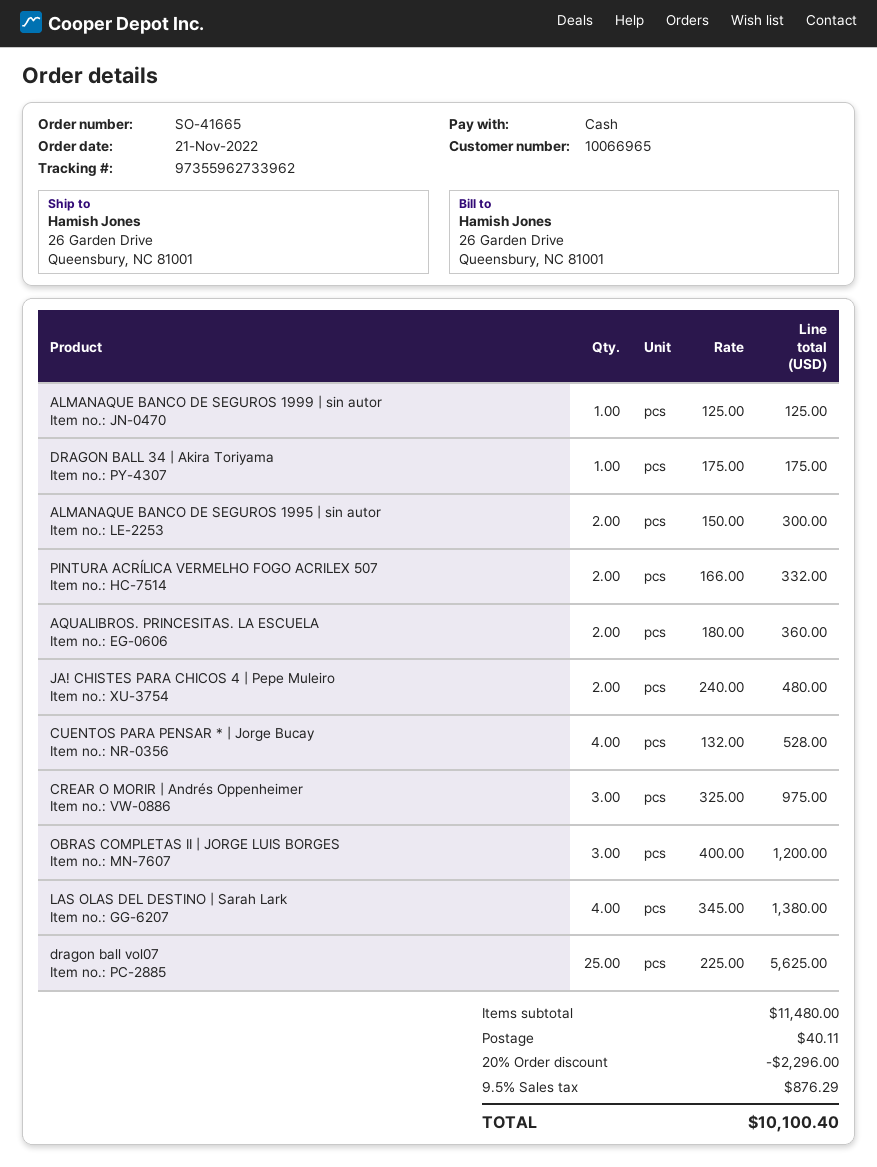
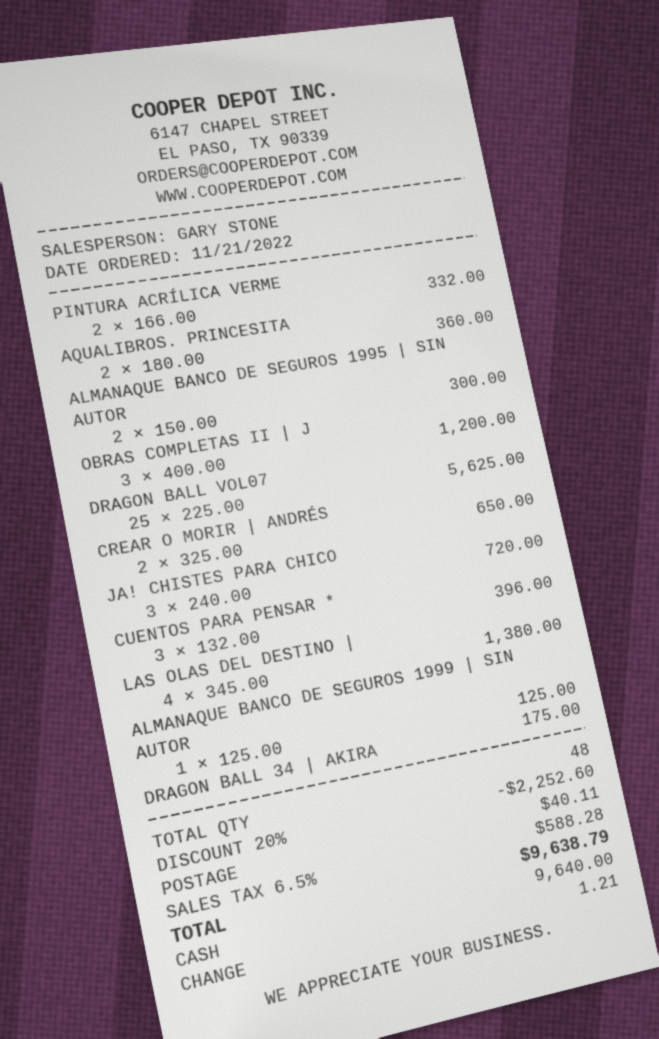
JA! CHISTES PARA CHICOS 4 | Pepe Muleiro: 2 x 240.00 = 480.00 -> 3 x 240.00 = 720.00
CUENTOS PARA PENSAR * | Jorge Bucay: 4 x 132.00 = 528.00 -> 3 x 132.00 = 396.00
CREAR O MORIR | Andrés Oppenheimer: 3 x 325.00 = 975.00 -> 2 x 325.00 = 650.00
discount: 20% = 2296.00 -> 20% = 2252.60
tax: 9.5% = 876.29 -> 6.5% = 588.28
total: 10100.40 -> 9638.79

